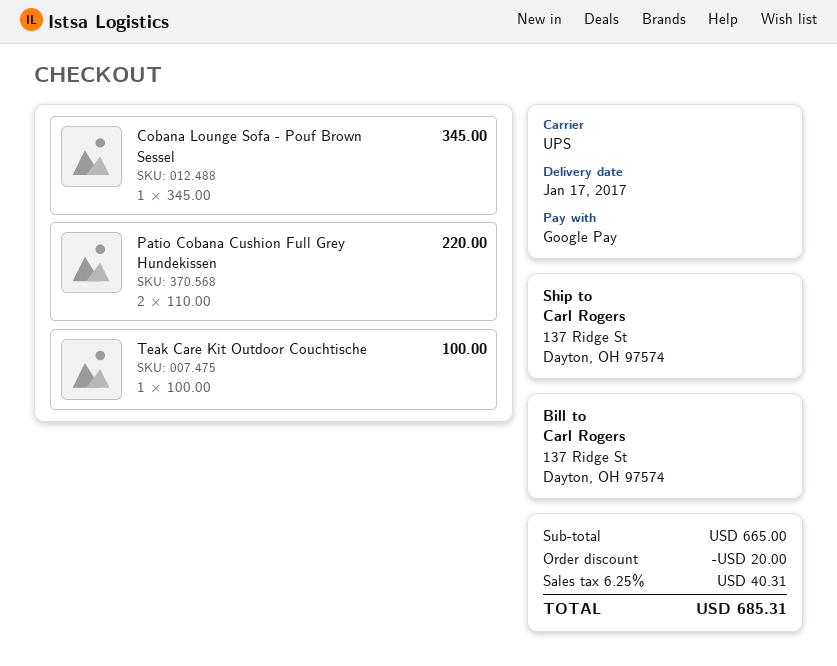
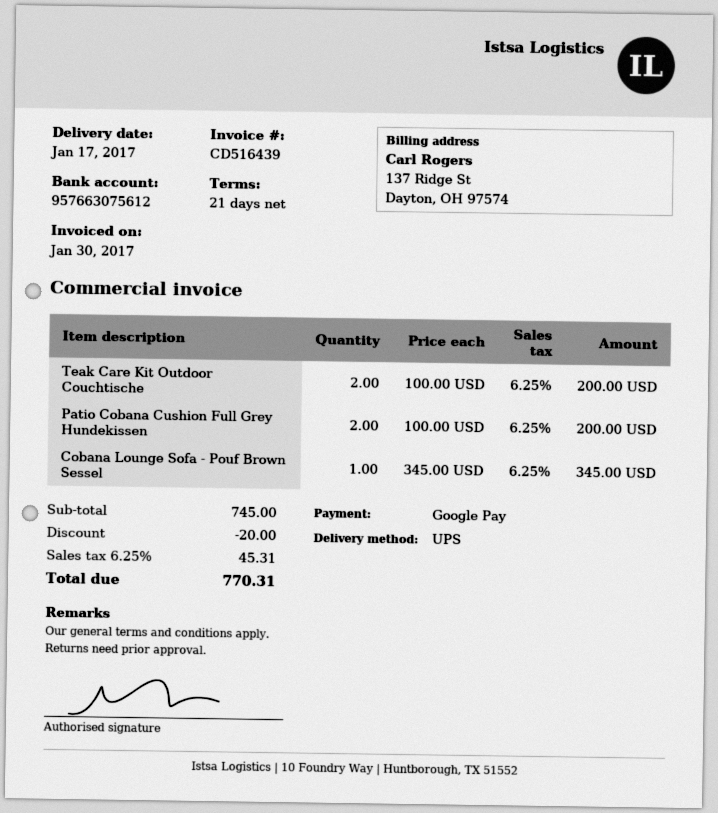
Patio Cobana Cushion Full Grey Hundekissen: 2 x 110.00 = 220.00 -> 2 x 100.00 = 200.00
Teak Care Kit Outdoor Couchtische: 1 x 100.00 = 100.00 -> 2 x 100.00 = 200.00
subtotal: 665.00 -> 745.00
tax: 6.25% = 40.31 -> 6.25% = 45.31
total: 685.31 -> 770.31

